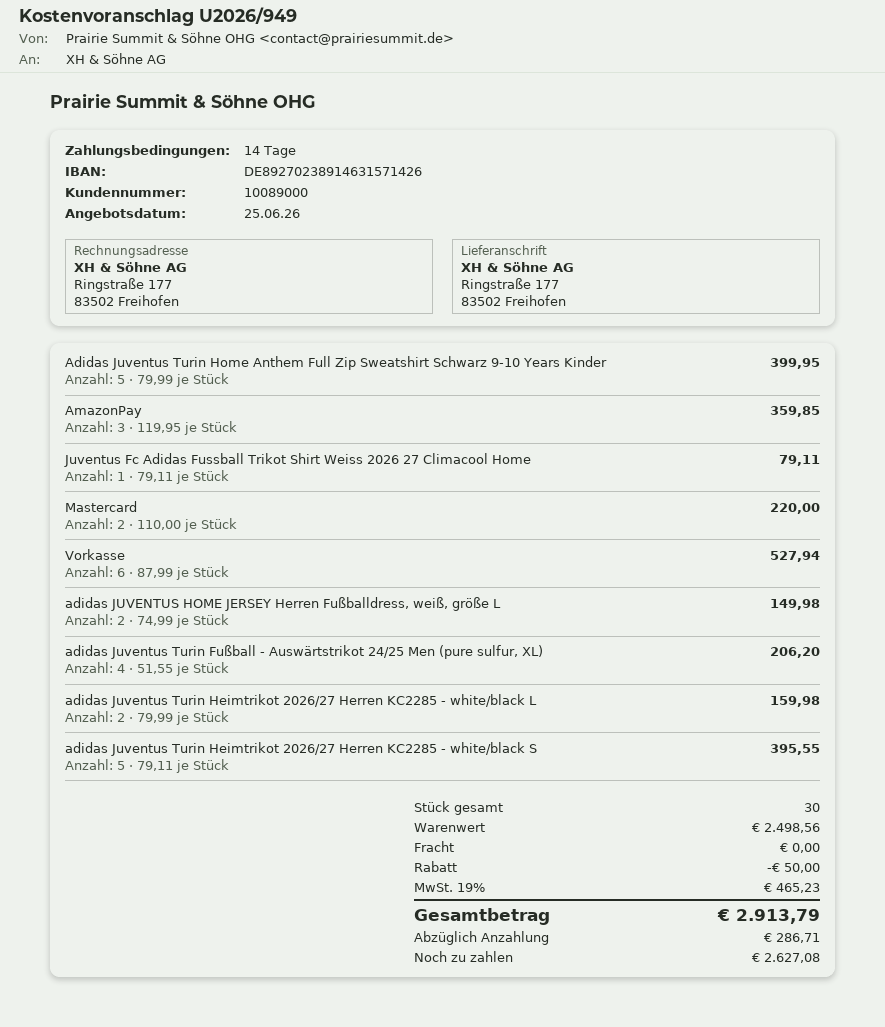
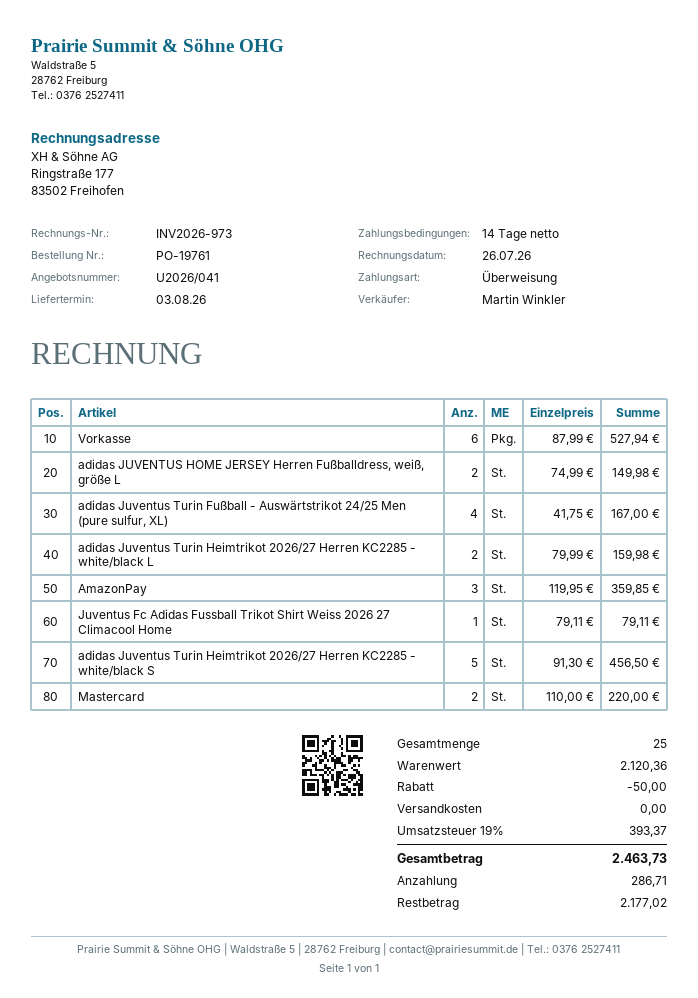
quote number: U2026/949 -> U2026/041
Adidas Juventus Turin Home Anthem Full Zip Sweatshirt Schwarz 9-10 Years Kinder: 5 x 79.99 = 399.95 -> none
adidas Juventus Turin Fußball - Auswärtstrikot 24/25 Men (pure sulfur, XL): 4 x 51.55 = 206.20 -> 4 x 41.75 = 167.00
adidas Juventus Turin Heimtrikot 2026/27 Herren KC2285 - white/black S: 5 x 79.11 = 395.55 -> 5 x 91.30 = 456.50
total quantity: 30 -> 25
subtotal: 2498.56 -> 2120.36
tax: 19% = 465.23 -> 19% = 393.37
total: 2913.79 -> 2463.73
balance: 2627.08 -> 2177.02

